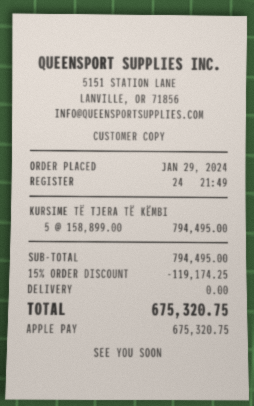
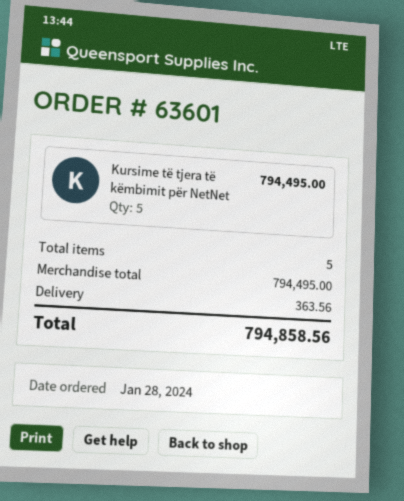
order date: 2024-01-29 -> 2024-01-28
discount: 15% = 119174.25 -> none
shipping: 0.00 -> 363.56
total: 675320.75 -> 794858.56

